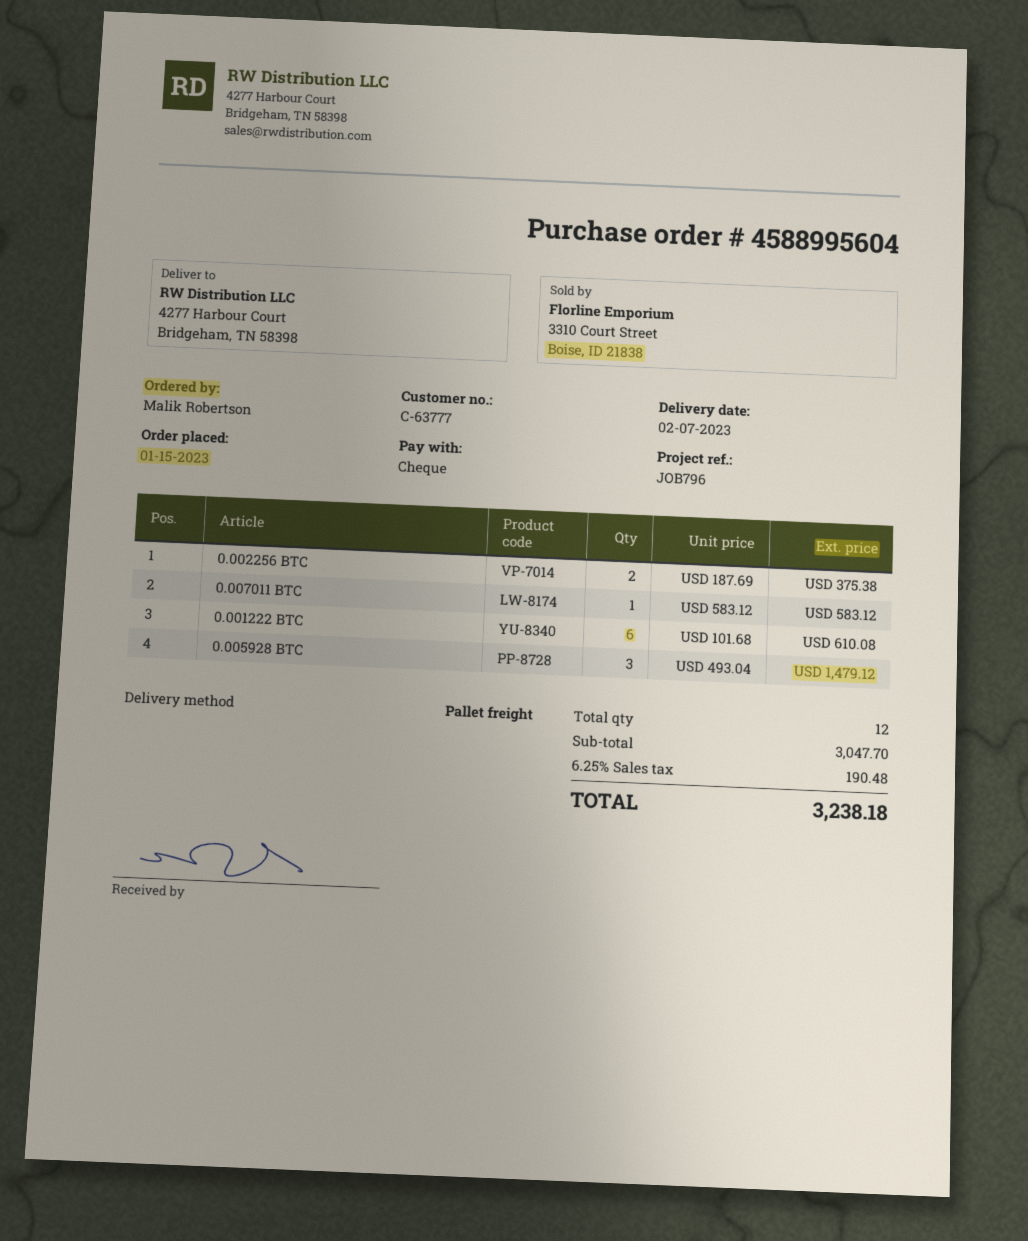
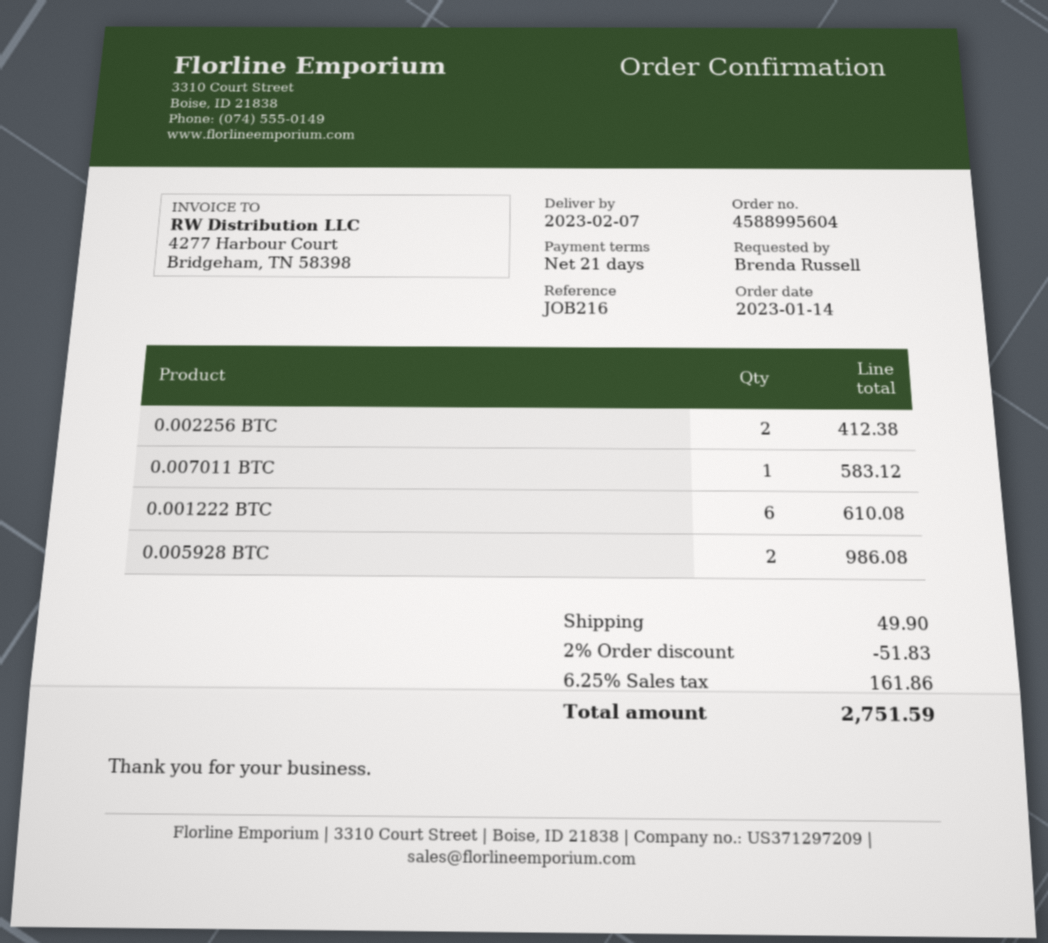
order date: 2023-01-15 -> 2023-01-14
reference: JOB796 -> JOB216
ordered by: Malik Robertson -> Brenda Russell
0.002256 BTC: 2 for 375.38 -> 2 for 412.38
0.005928 BTC: 3 for 1479.12 -> 2 for 986.08
discount: none -> 2% = 51.83
shipping: none -> 49.90
tax: 6.25% = 190.48 -> 6.25% = 161.86
total: 3238.18 -> 2751.59

